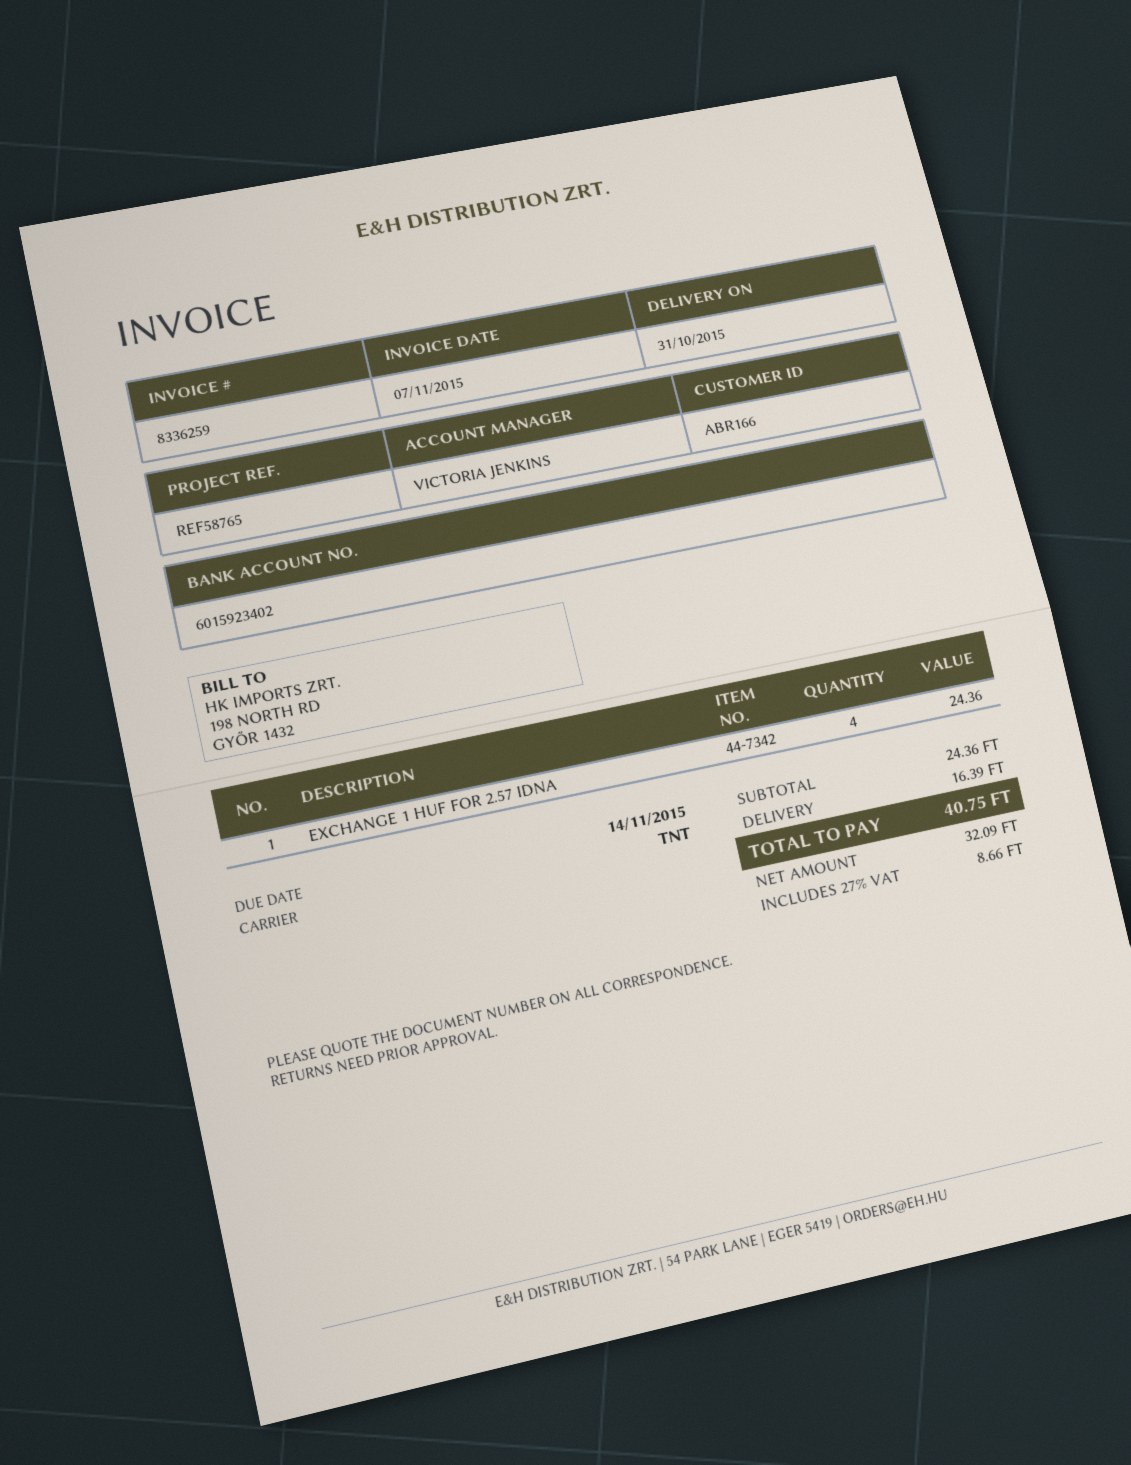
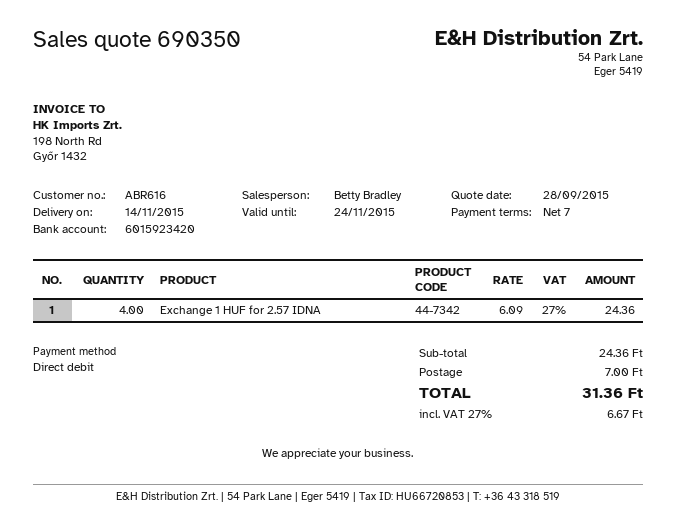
delivery date: 2015-10-31 -> 2015-11-14
customer number: ABR166 -> ABR616
sales rep: VICTORIA JENKINS -> Betty Bradley
bank account: 6015923402 -> 6015923420
shipping: 16.39 -> 7.00
tax: 27% = 8.66 -> 27% = 6.67
total: 40.75 -> 31.36

